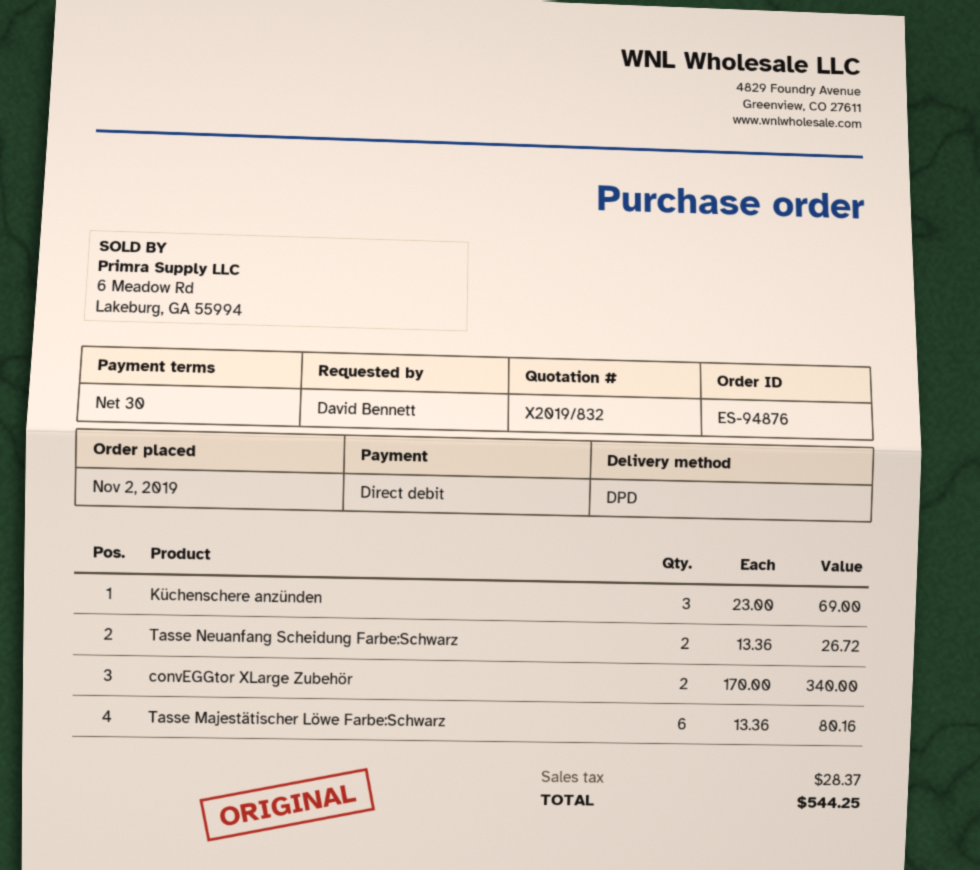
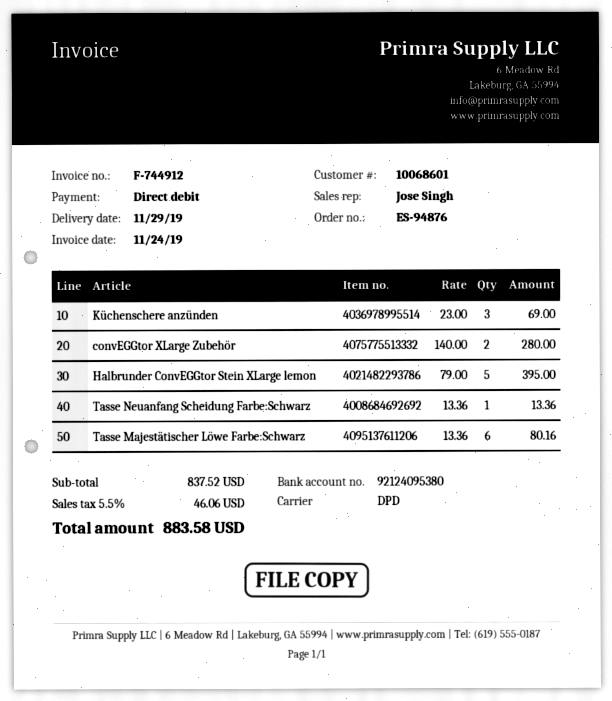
Tasse Neuanfang Scheidung Farbe:Schwarz: 2 x 13.36 = 26.72 -> 1 x 13.36 = 13.36
convEGGtor XLarge Zubehör: 2 x 170.00 = 340.00 -> 2 x 140.00 = 280.00
Halbrunder ConvEGGtor Stein XLarge lemon: none -> 5 x 79.00 = 395.00
tax: 28.37 -> 46.06
total: 544.25 -> 883.58

